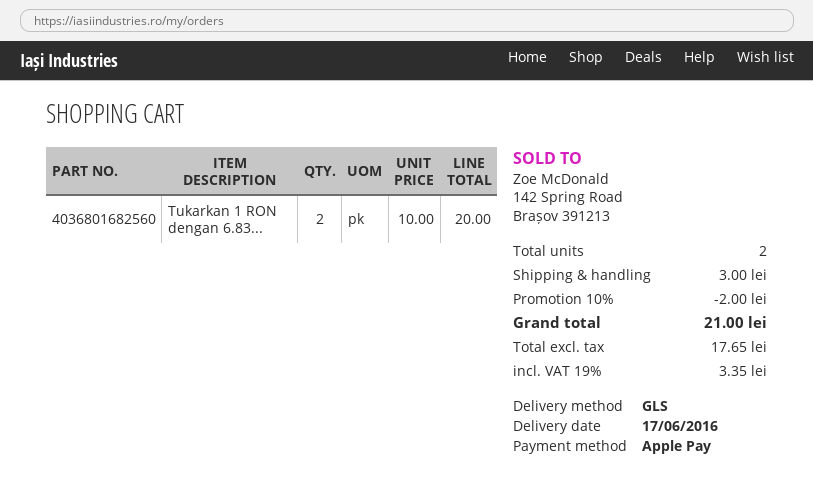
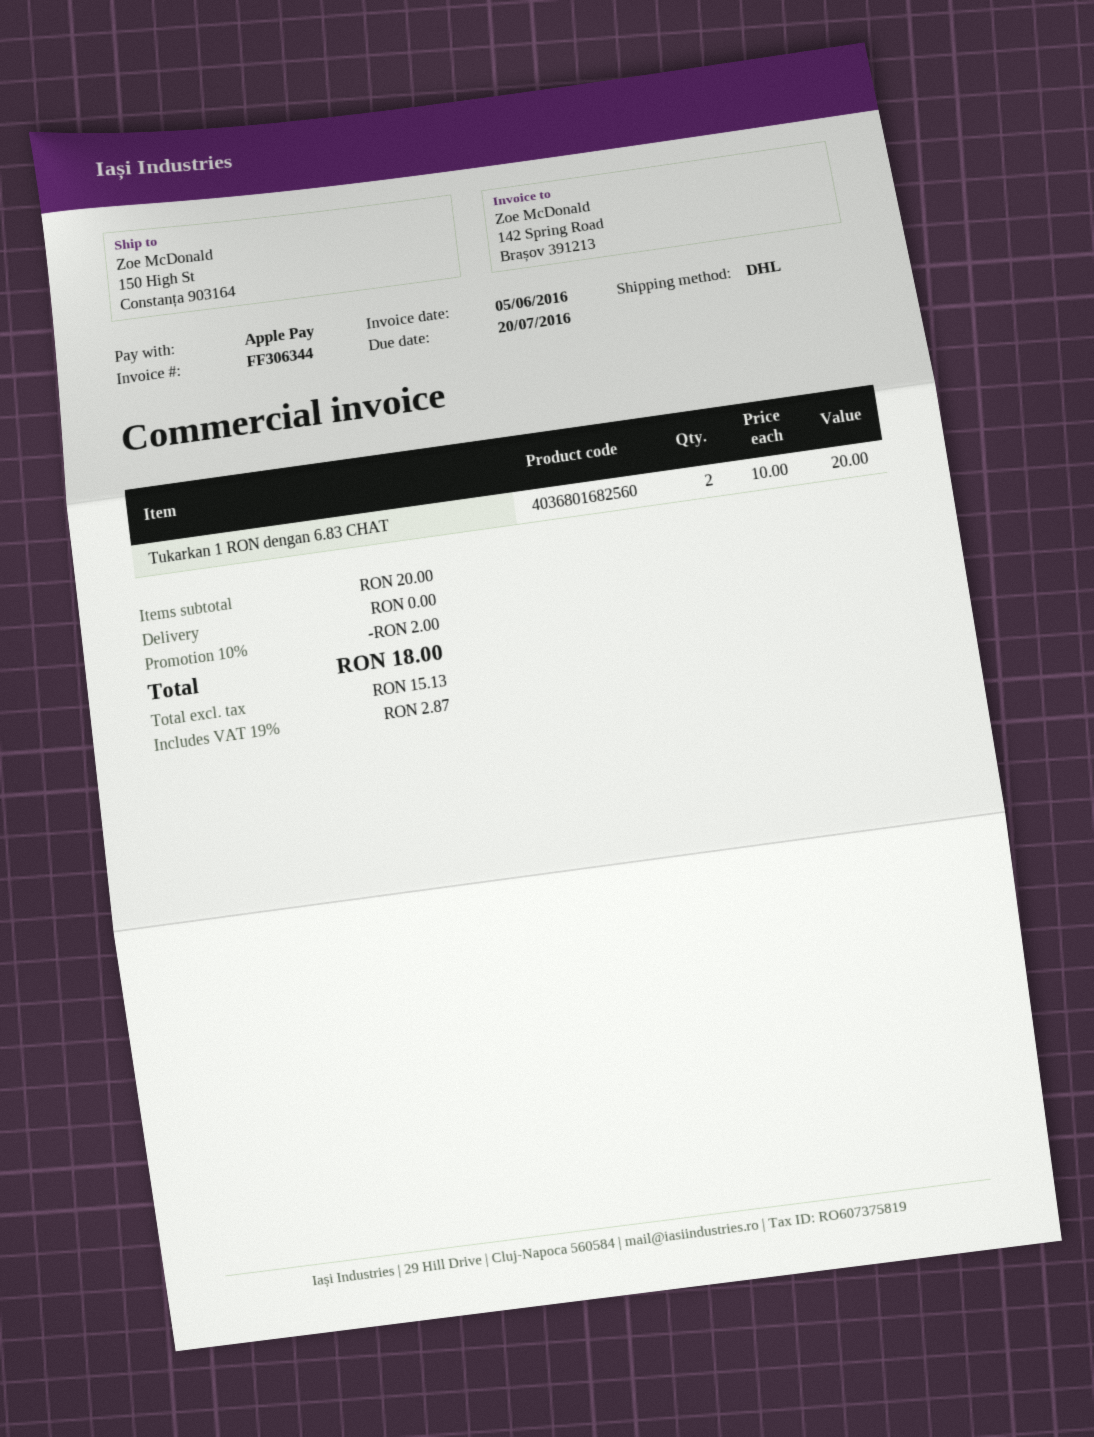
shipping method: GLS -> DHL
shipping: 3.00 -> 0.00
net: 17.65 -> 15.13
tax: 19% = 3.35 -> 19% = 2.87
total: 21.00 -> 18.00

